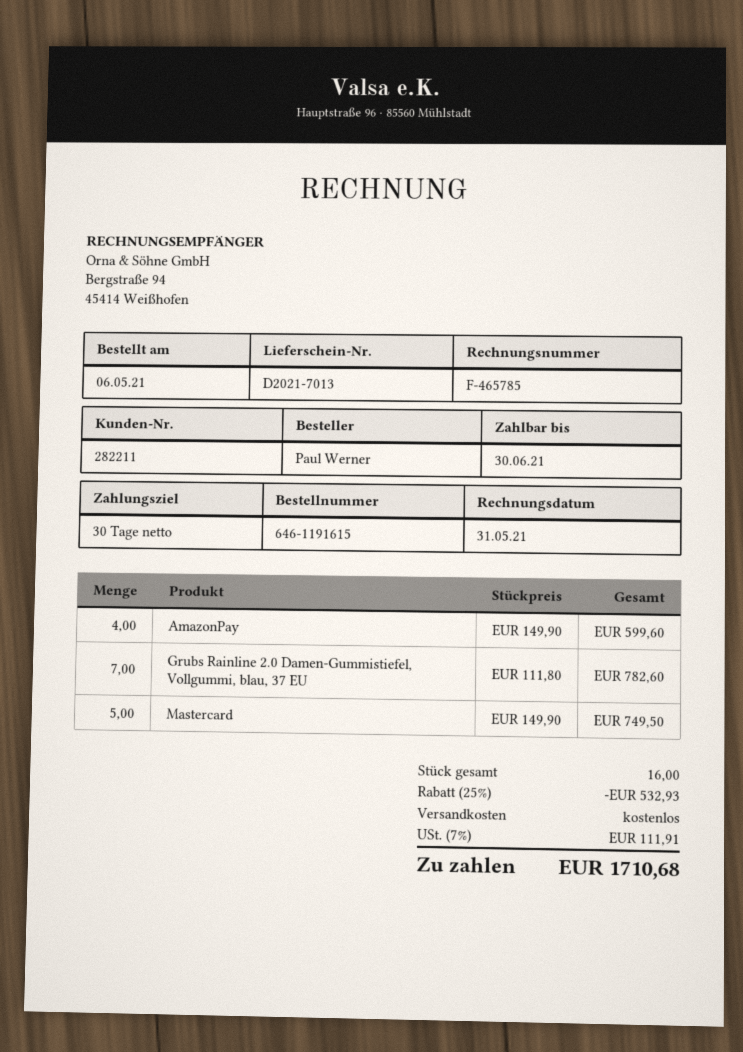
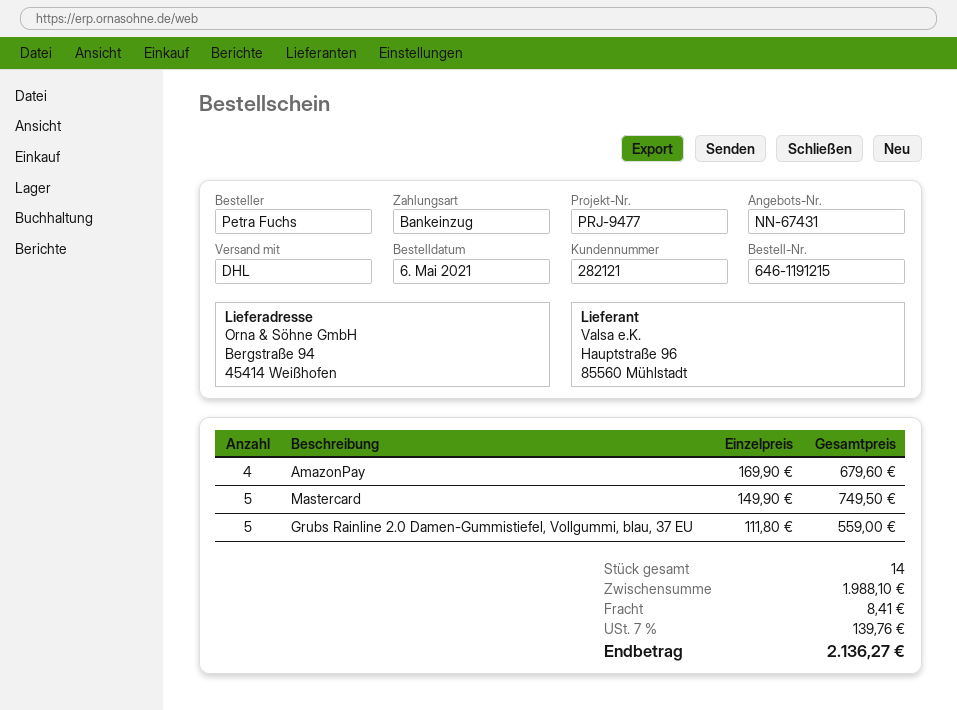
order number: 646-1191615 -> 646-1191215
customer number: 282211 -> 282121
ordered by: Paul Werner -> Petra Fuchs
AmazonPay: 4 x 149.90 = 599.60 -> 4 x 169.90 = 679.60
Grubs Rainline 2.0 Damen-Gummistiefel, Vollgummi, blau, 37 EU: 7 x 111.80 = 782.60 -> 5 x 111.80 = 559.00
total quantity: 16 -> 14
discount: 25% = 532.93 -> none
shipping: 0.00 -> 8.41
tax: 7% = 111.91 -> 7% = 139.76
total: 1710.68 -> 2136.27

